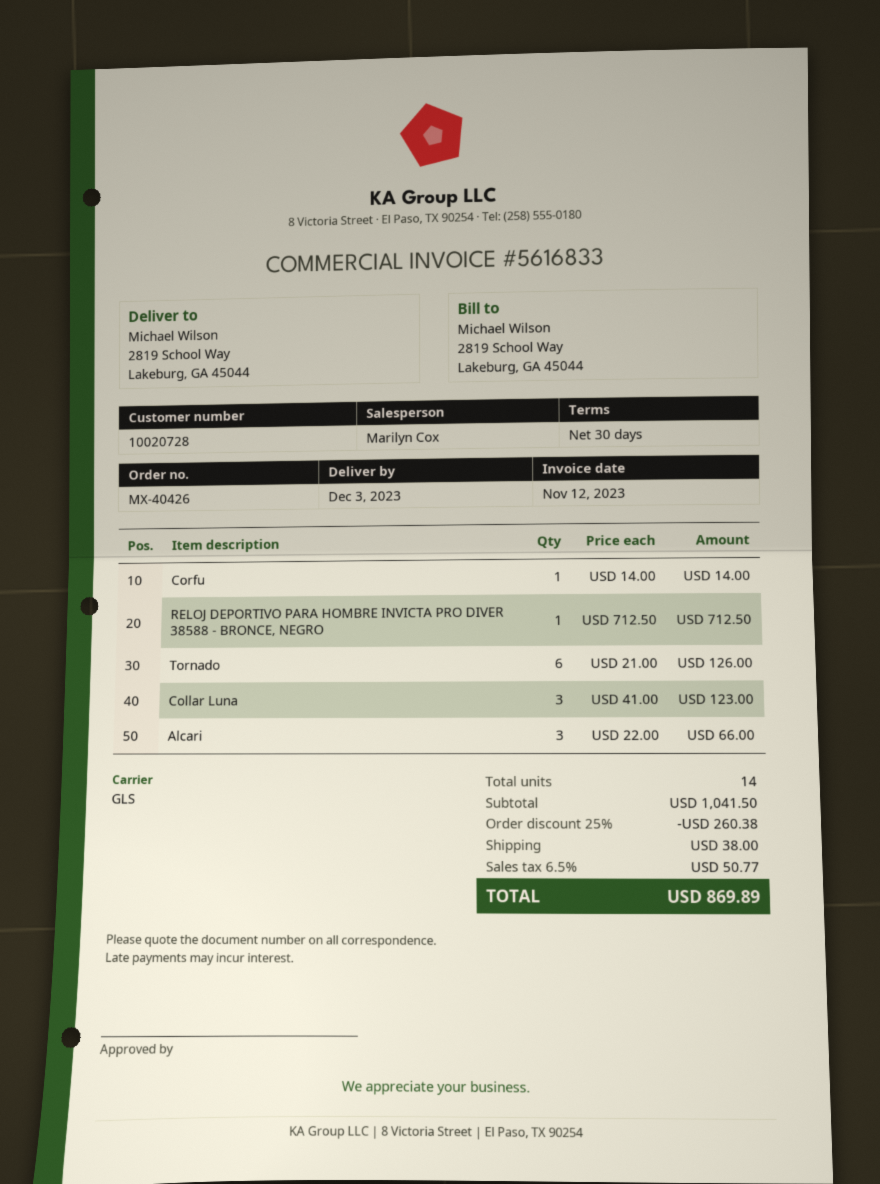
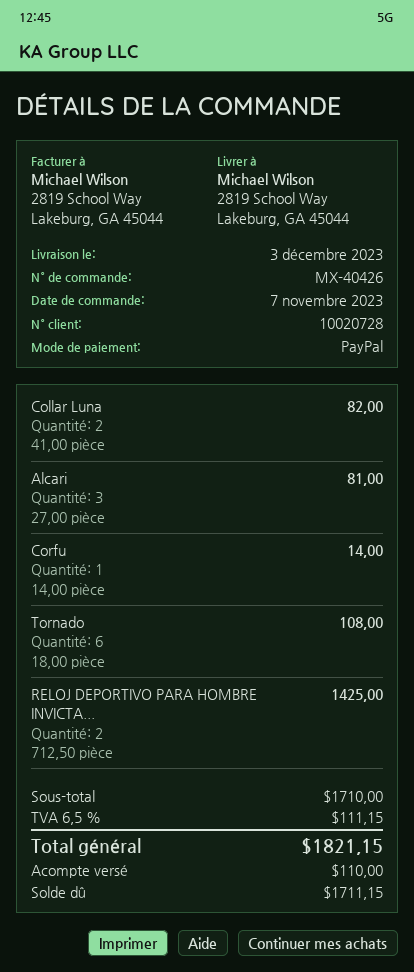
RELOJ DEPORTIVO PARA HOMBRE INVICTA PRO DIVER 38588 - BRONCE, NEGRO: 1 x 712.50 = 712.50 -> 2 x 712.50 = 1425.00
Tornado: 6 x 21.00 = 126.00 -> 6 x 18.00 = 108.00
Collar Luna: 3 x 41.00 = 123.00 -> 2 x 41.00 = 82.00
Alcari: 3 x 22.00 = 66.00 -> 3 x 27.00 = 81.00
subtotal: 1041.50 -> 1710.00
discount: 25% = 260.38 -> none
shipping: 38.00 -> none
tax: 6.5% = 50.77 -> 6.5% = 111.15
total: 869.89 -> 1821.15

